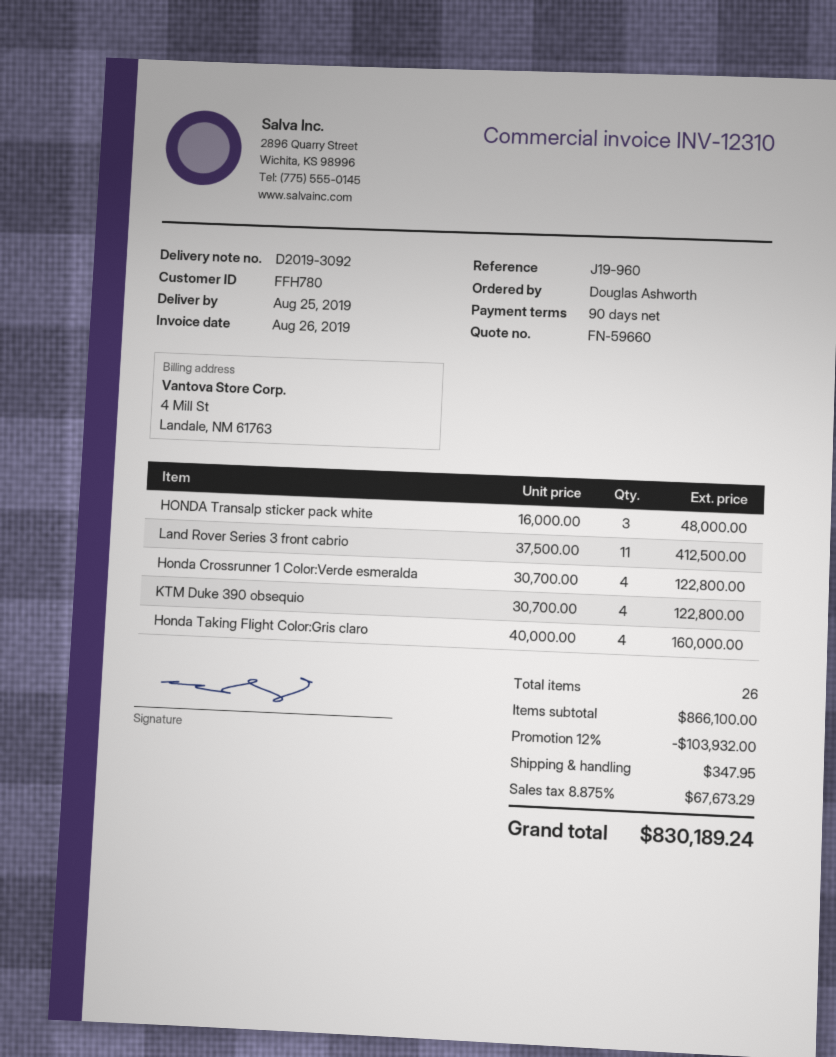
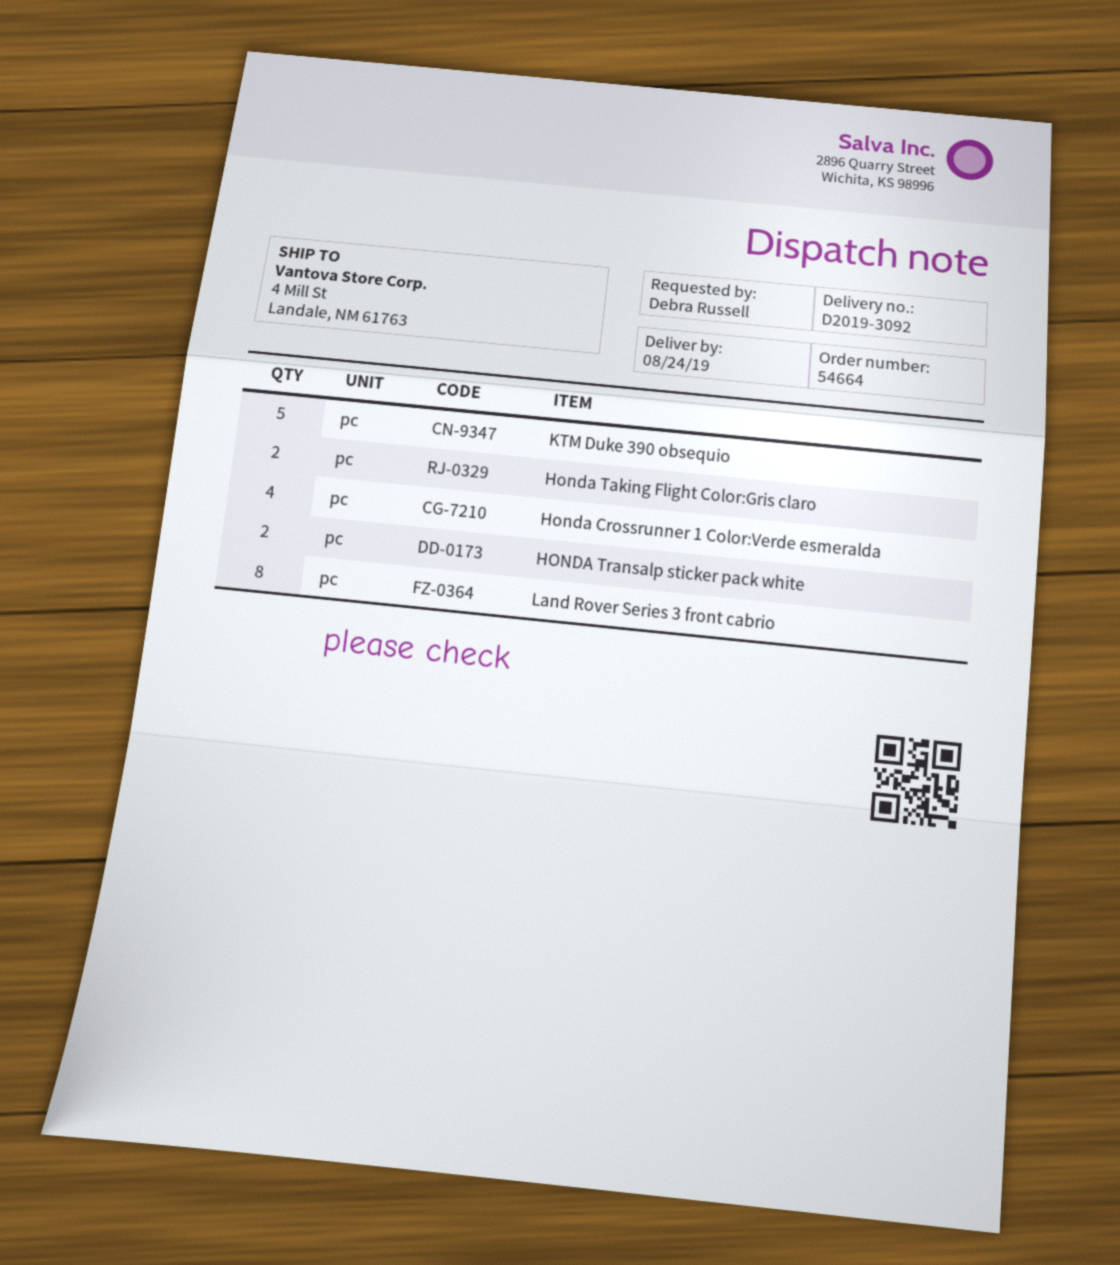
delivery date: 2019-08-25 -> 2019-08-24
ordered by: Douglas Ashworth -> Debra Russell
HONDA Transalp sticker pack white: 3 -> 2
Land Rover Series 3 front cabrio: 11 -> 8
KTM Duke 390 obsequio: 4 -> 5
Honda Taking Flight Color:Gris claro: 4 -> 2

